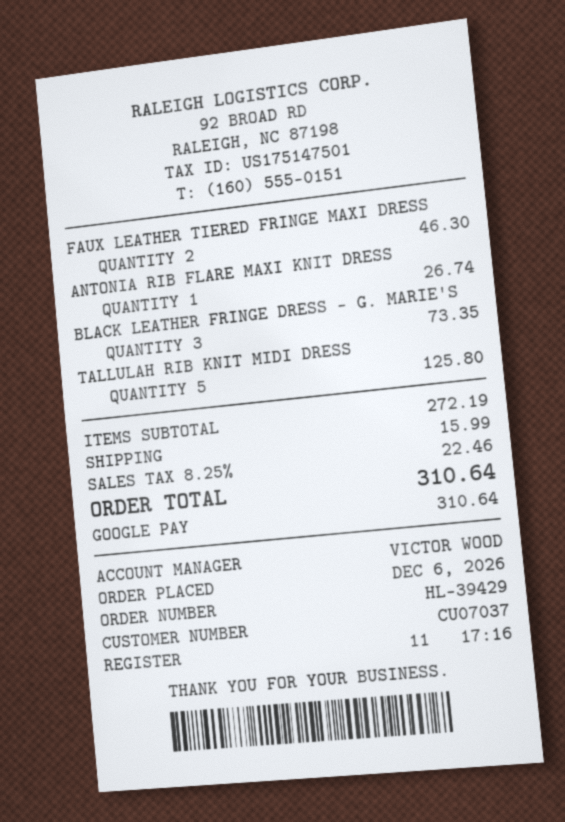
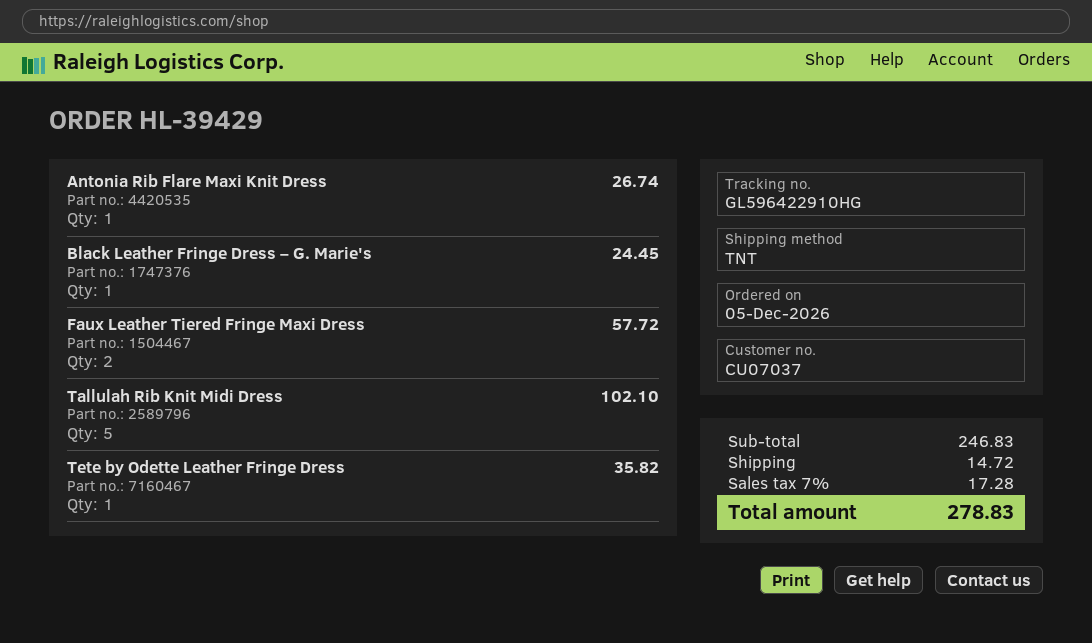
order date: 2026-12-06 -> 2026-12-05
FAUX LEATHER TIERED FRINGE MAXI DRESS: 2 for 46.30 -> 2 for 57.72
BLACK LEATHER FRINGE DRESS – G. MARIE'S: 3 for 73.35 -> 1 for 24.45
TALLULAH RIB KNIT MIDI DRESS: 5 for 125.80 -> 5 for 102.10
Tete by Odette Leather Fringe Dress: none -> 1 for 35.82
subtotal: 272.19 -> 246.83
shipping: 15.99 -> 14.72
tax: 8.25% = 22.46 -> 7% = 17.28
total: 310.64 -> 278.83

